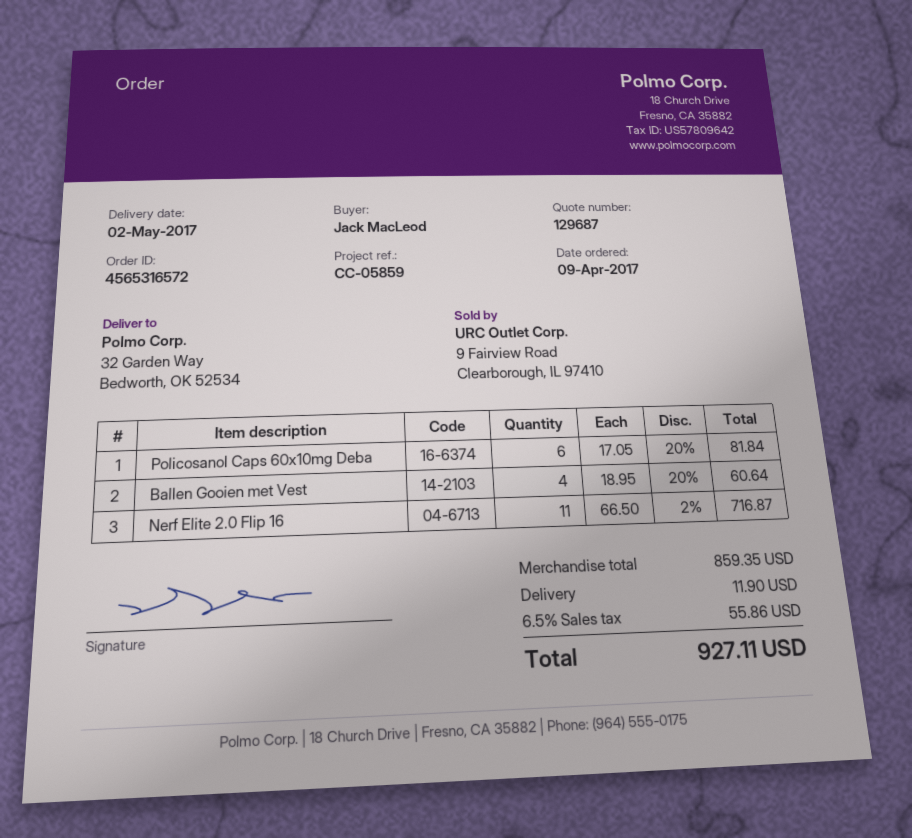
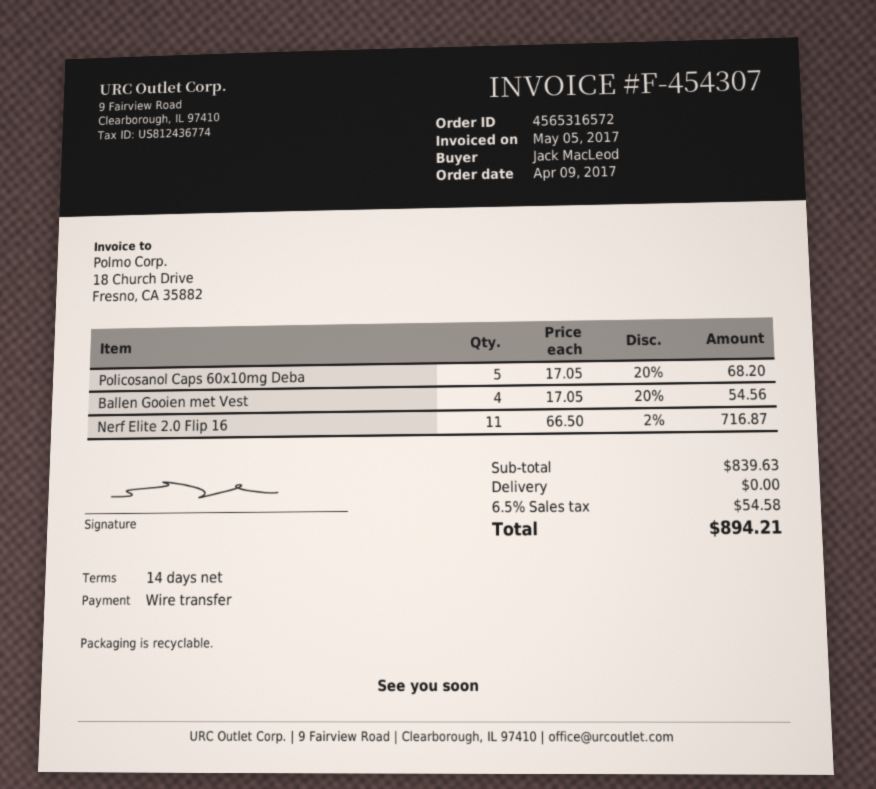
Policosanol Caps 60x10mg Deba: 6 x 17.05 - 20% = 81.84 -> 5 x 17.05 - 20% = 68.20
Ballen Gooien met Vest: 4 x 18.95 - 20% = 60.64 -> 4 x 17.05 - 20% = 54.56
subtotal: 859.35 -> 839.63
shipping: 11.90 -> 0.00
tax: 6.5% = 55.86 -> 6.5% = 54.58
total: 927.11 -> 894.21

